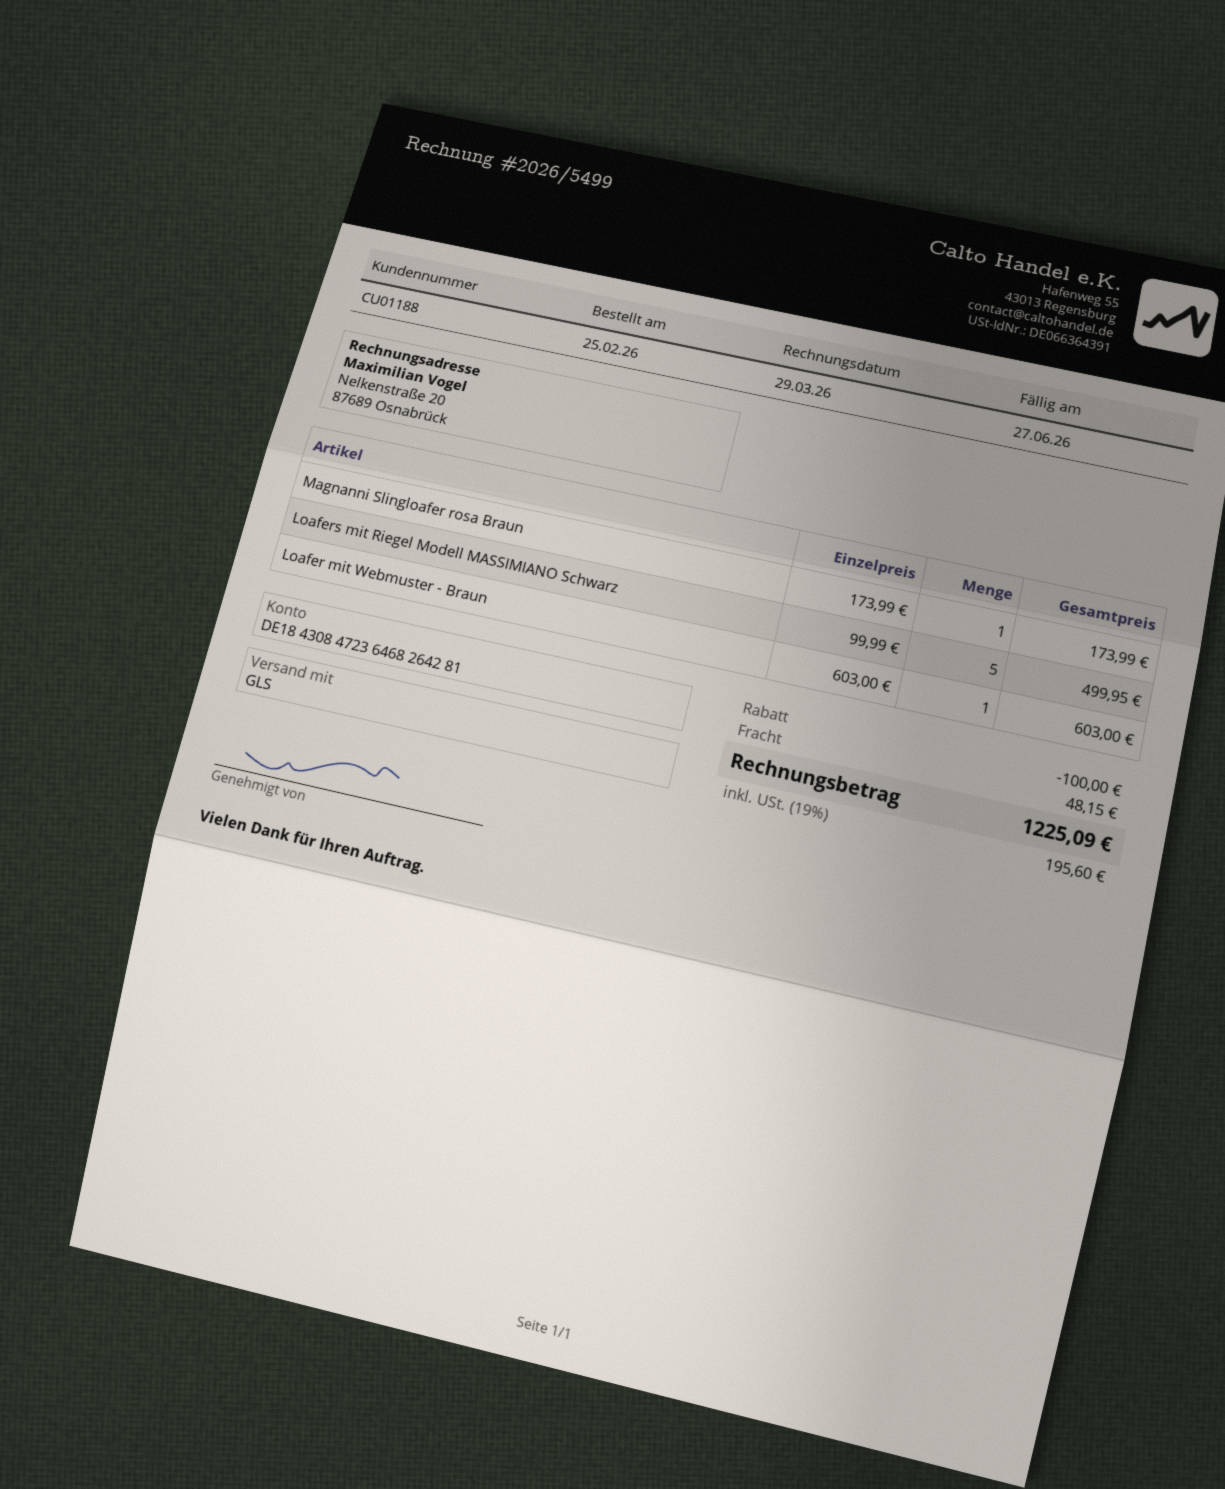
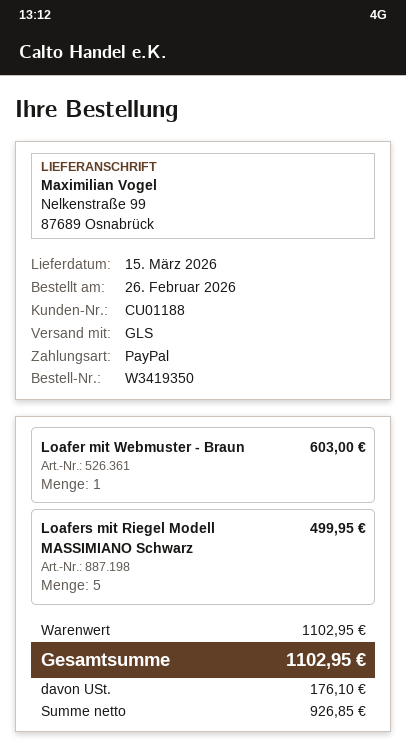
order date: 2026-02-25 -> 2026-02-26
Magnanni Slingloafer rosa Braun: 1 for 173.99 -> none
discount: 100.00 -> none
shipping: 48.15 -> none
tax: 195.60 -> 176.10
total: 1225.09 -> 1102.95

